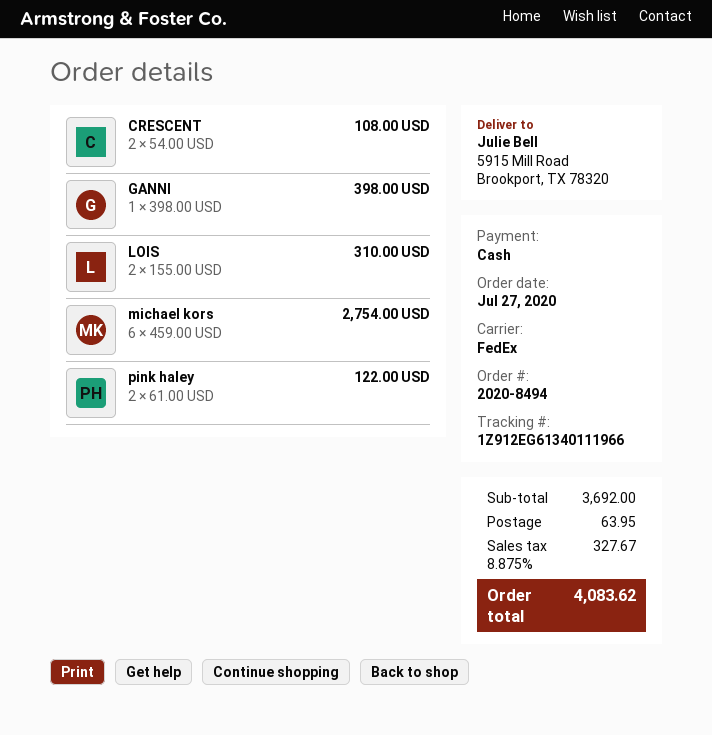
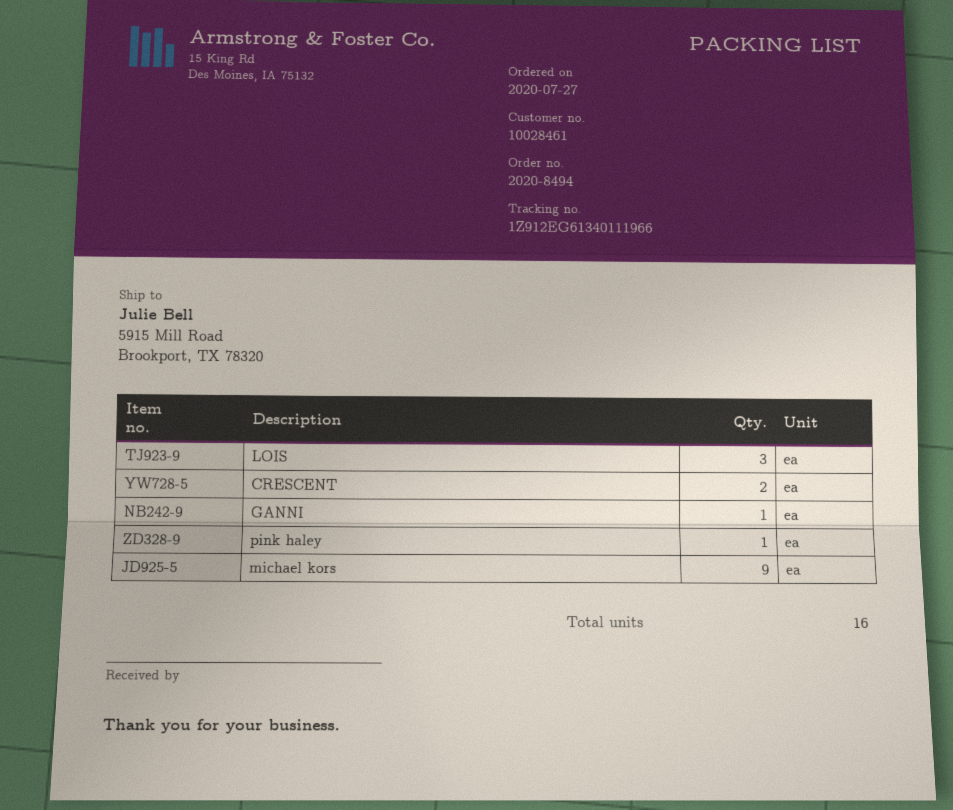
LOIS: 2 -> 3
michael kors: 6 -> 9
pink haley: 2 -> 1

